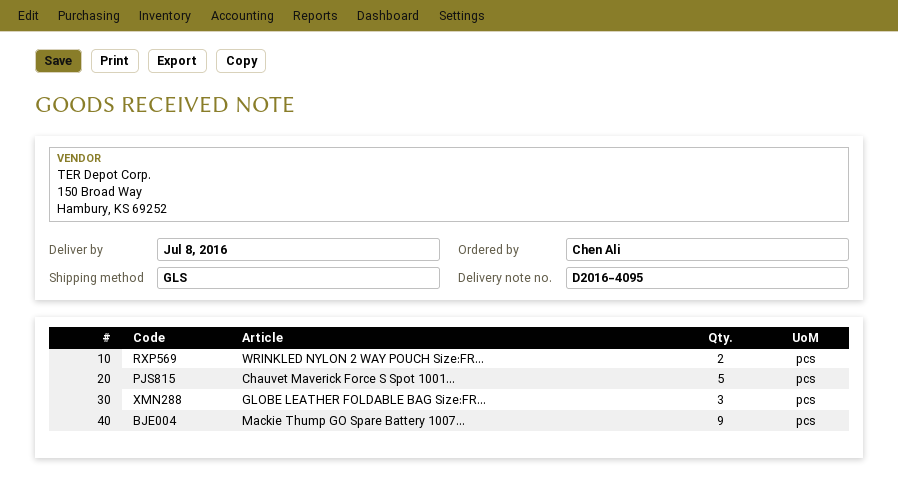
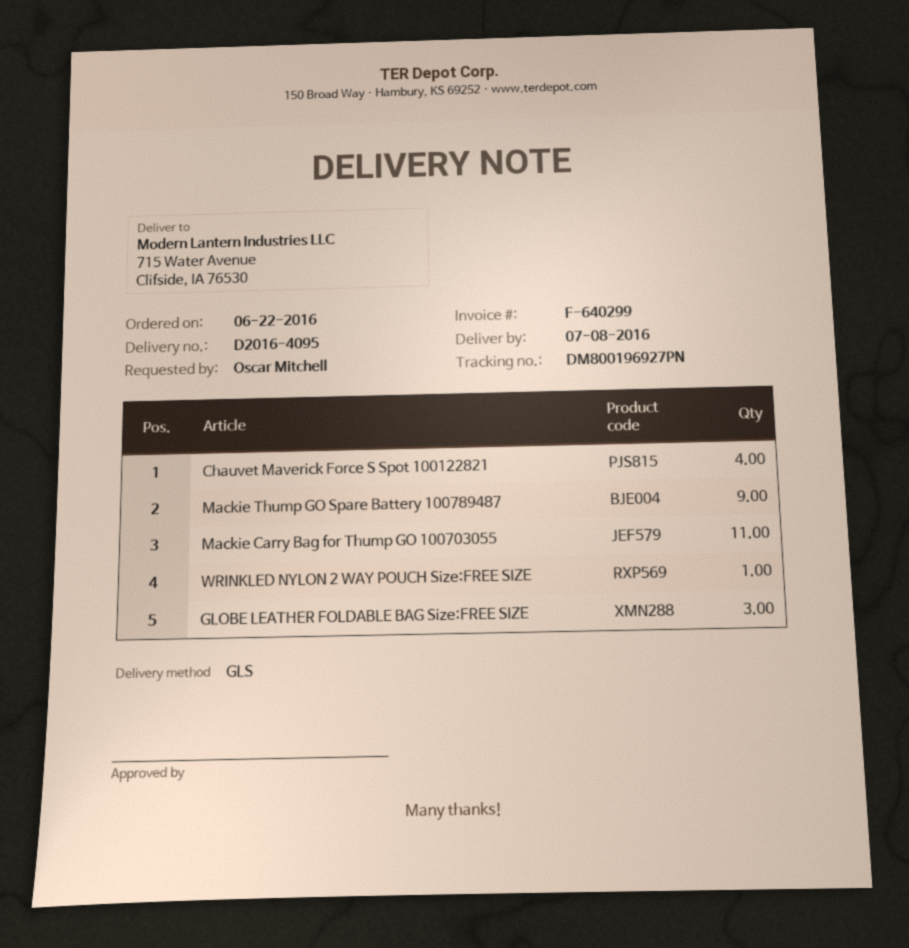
ordered by: Chen Ali -> Oscar Mitchell
WRINKLED NYLON 2 WAY POUCH Size:FR...: 2 -> 1
Chauvet Maverick Force S Spot 1001...: 5 -> 4
Mackie Carry Bag for Thump GO 100703055: none -> 11

